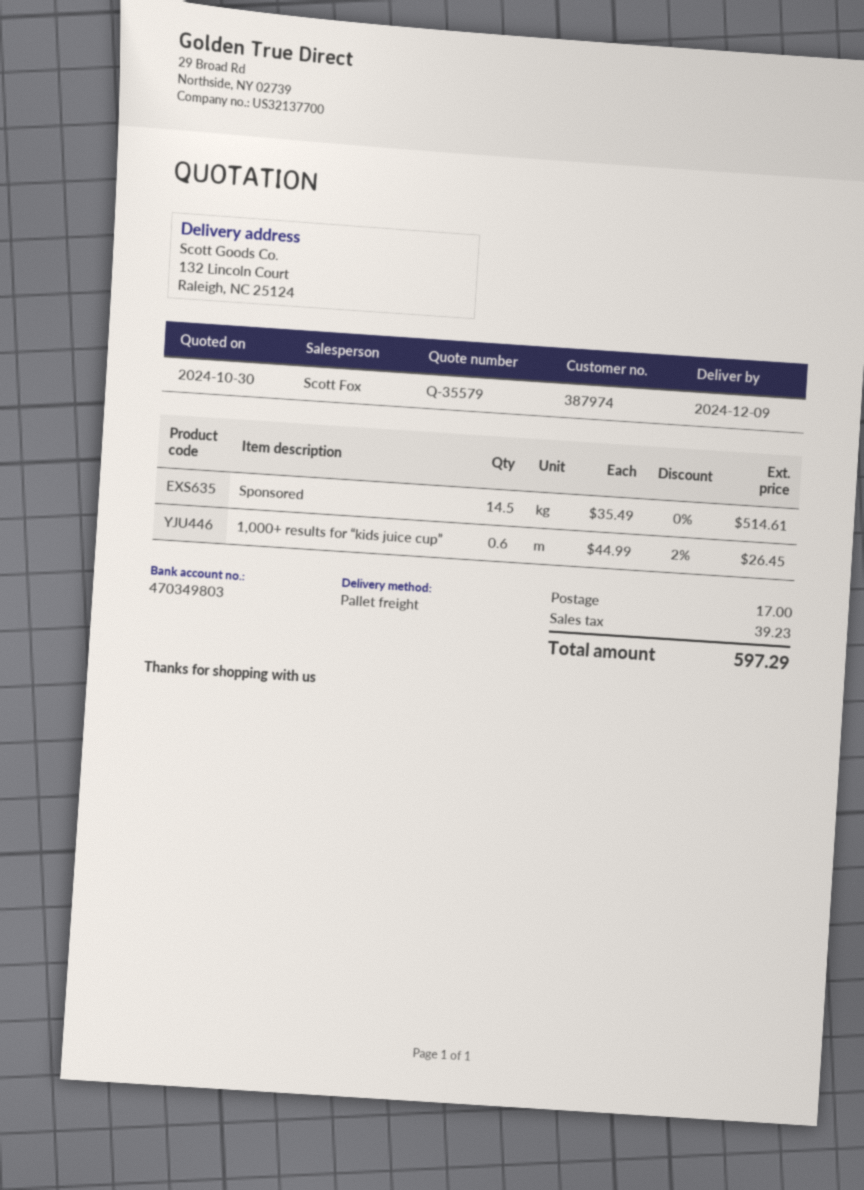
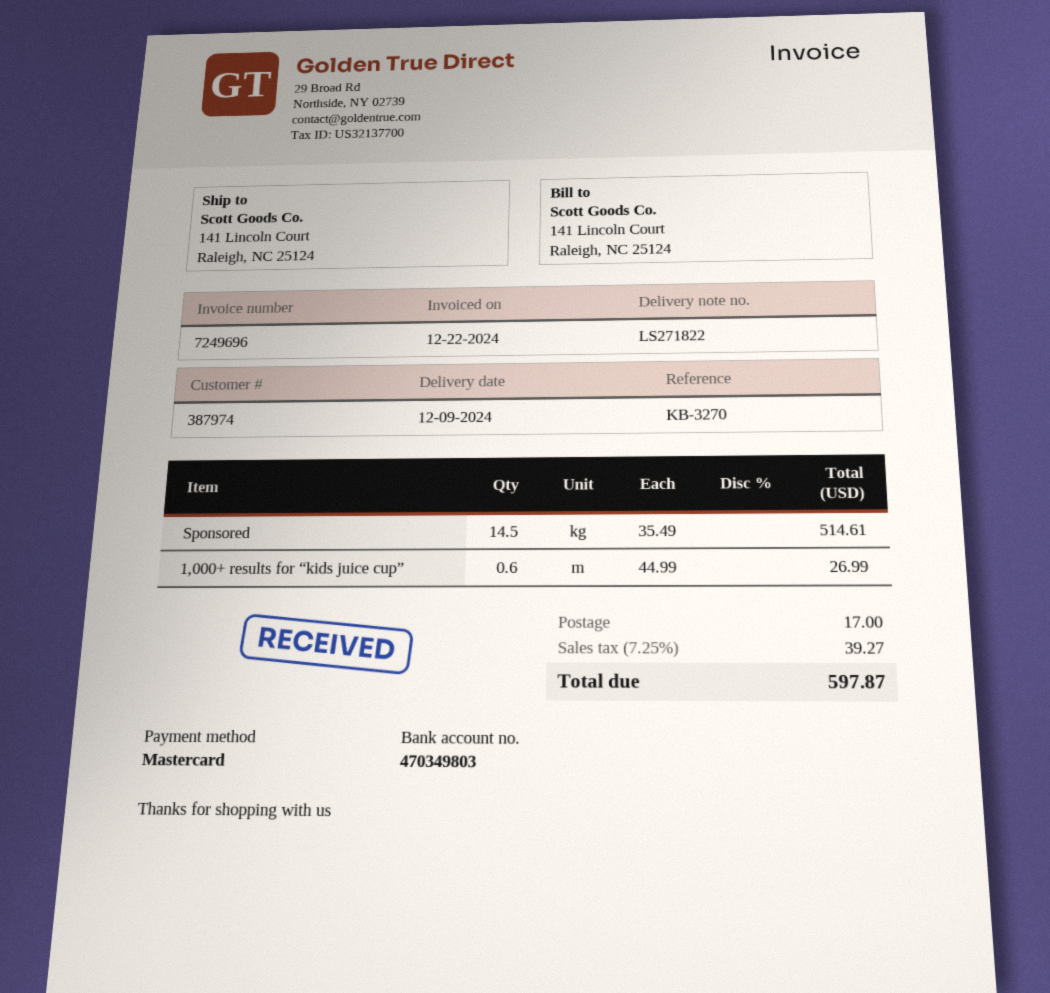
ship to: 132 Lincoln Court, Raleigh, NC 25124 -> 141 Lincoln Court, Raleigh, NC 25124
1,000+ results for “kids juice cup”: 0.6 x 44.99 - 2% = 26.45 -> 0.6 x 44.99 = 26.99
tax: 39.23 -> 39.27
total: 597.29 -> 597.87

